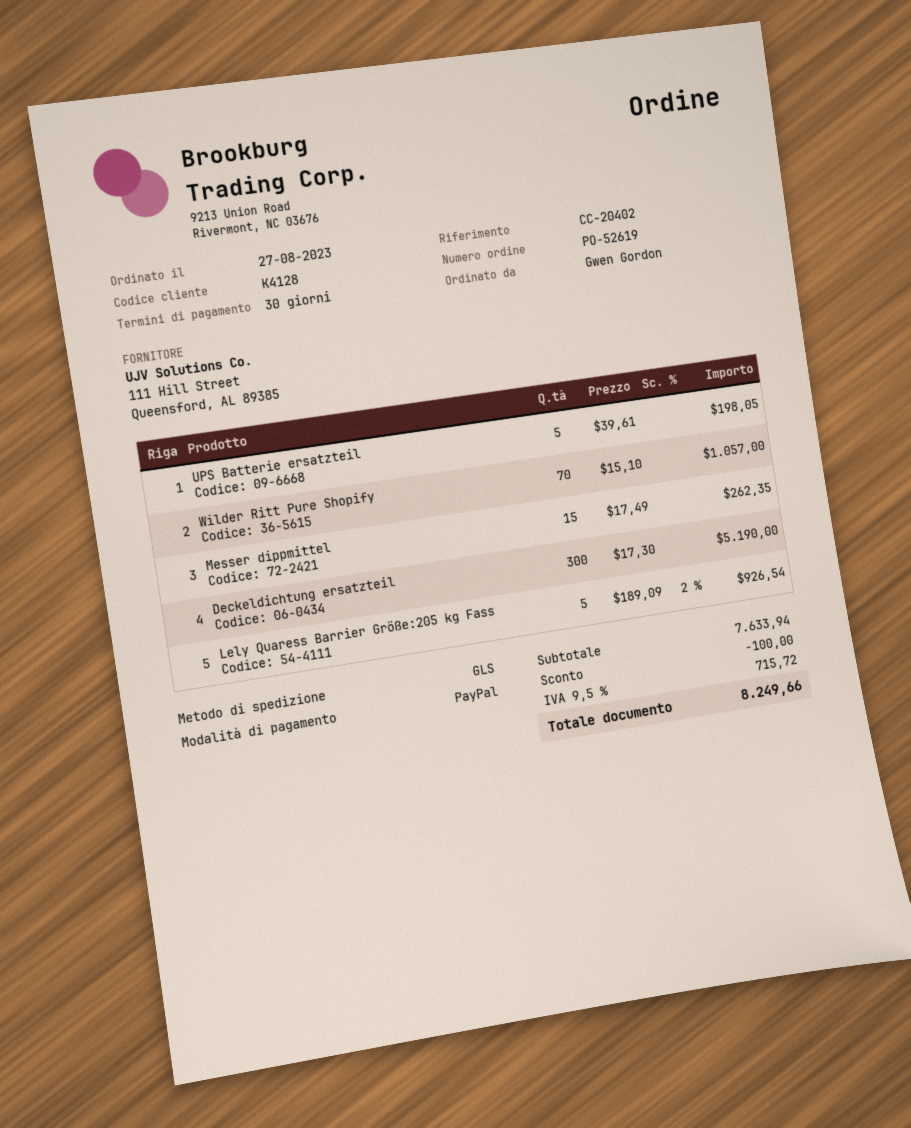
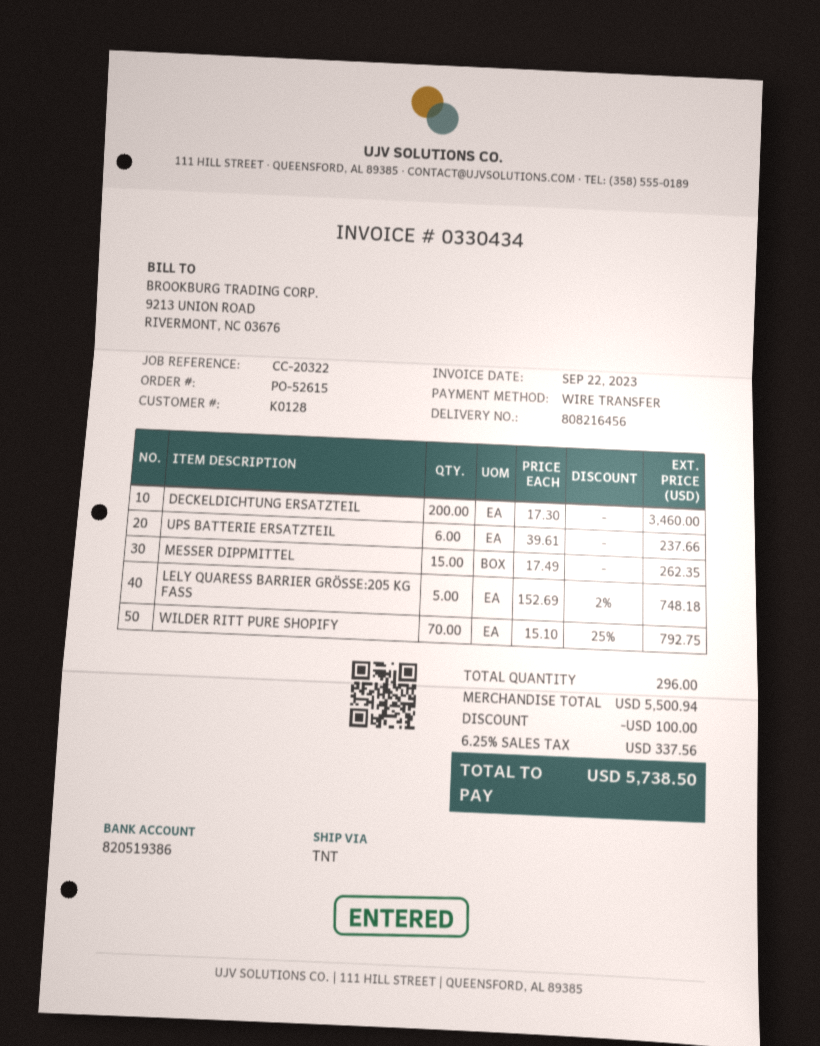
order number: PO-52619 -> PO-52615
customer number: K4128 -> K0128
reference: CC-20402 -> CC-20322
payment method: PayPal -> bank transfer
shipping method: GLS -> TNT
UPS Batterie ersatzteil: 5 x 39.61 = 198.05 -> 6 x 39.61 = 237.66
Wilder Ritt Pure Shopify: 70 x 15.10 = 1057.00 -> 70 x 15.10 - 25% = 792.75
Deckeldichtung ersatzteil: 300 x 17.30 = 5190.00 -> 200 x 17.30 = 3460.00
Lely Quaress Barrier Größe:205 kg Fass: 5 x 189.09 - 2% = 926.54 -> 5 x 152.69 - 2% = 748.18
subtotal: 7633.94 -> 5500.94
tax: 9.5% = 715.72 -> 6.25% = 337.56
total: 8249.66 -> 5738.50

